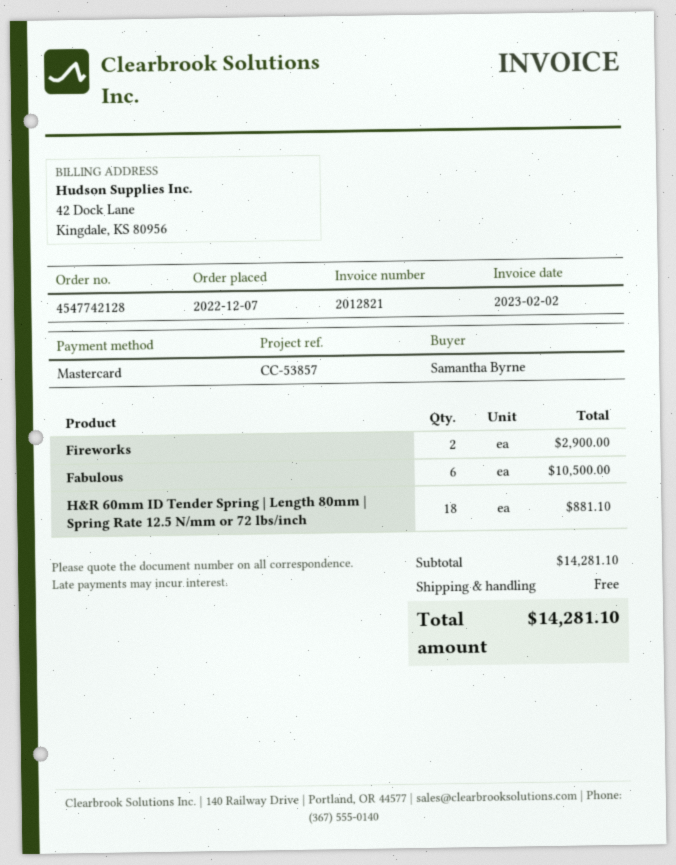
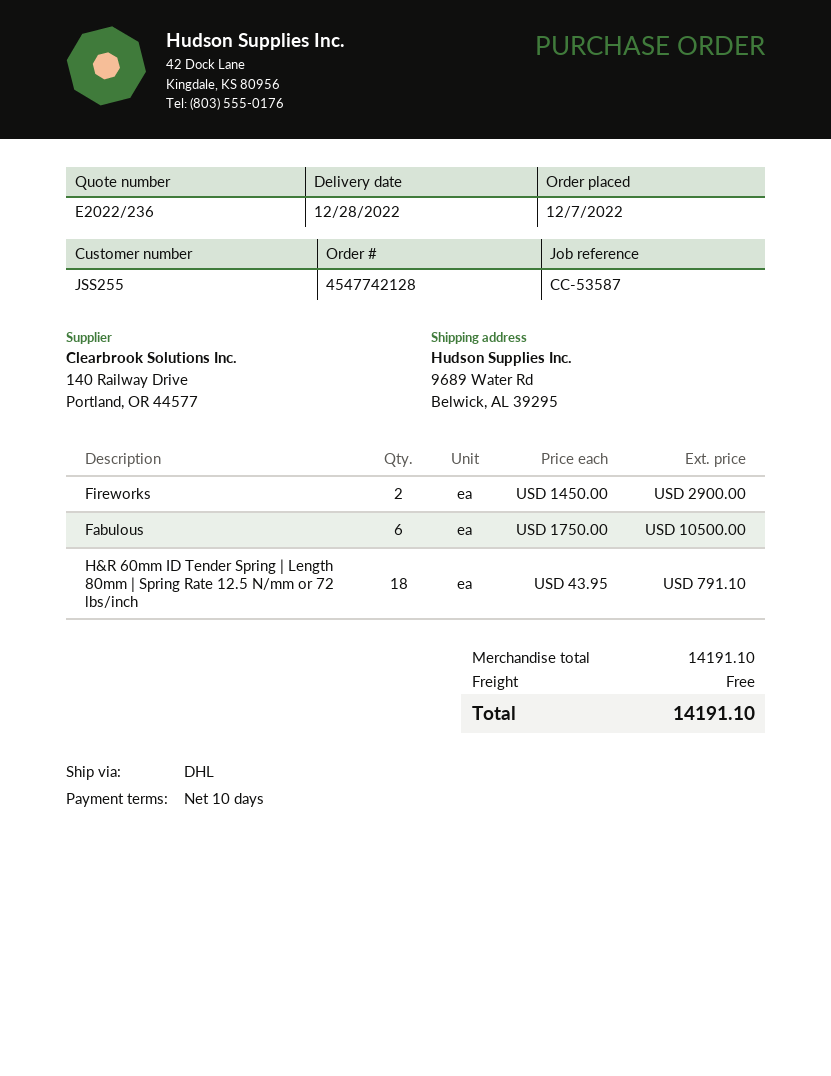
reference: CC-53857 -> CC-53587
H&R 60mm ID Tender Spring | Length 80mm | Spring Rate 12.5 N/mm or 72 lbs/inch: 18 for 881.10 -> 18 for 791.10
subtotal: 14281.10 -> 14191.10
total: 14281.10 -> 14191.10

